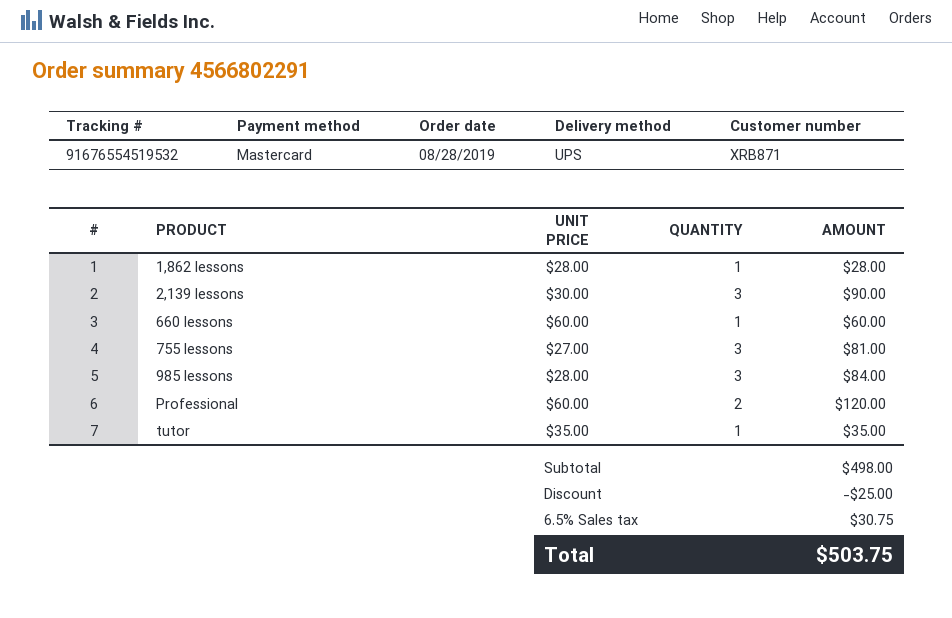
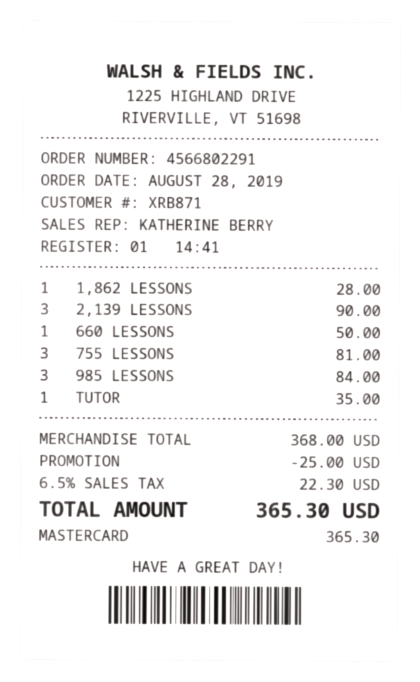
660 lessons: 1 for 60.00 -> 1 for 50.00
Professional: 2 for 120.00 -> none
subtotal: 498.00 -> 368.00
tax: 6.5% = 30.75 -> 6.5% = 22.30
total: 503.75 -> 365.30

